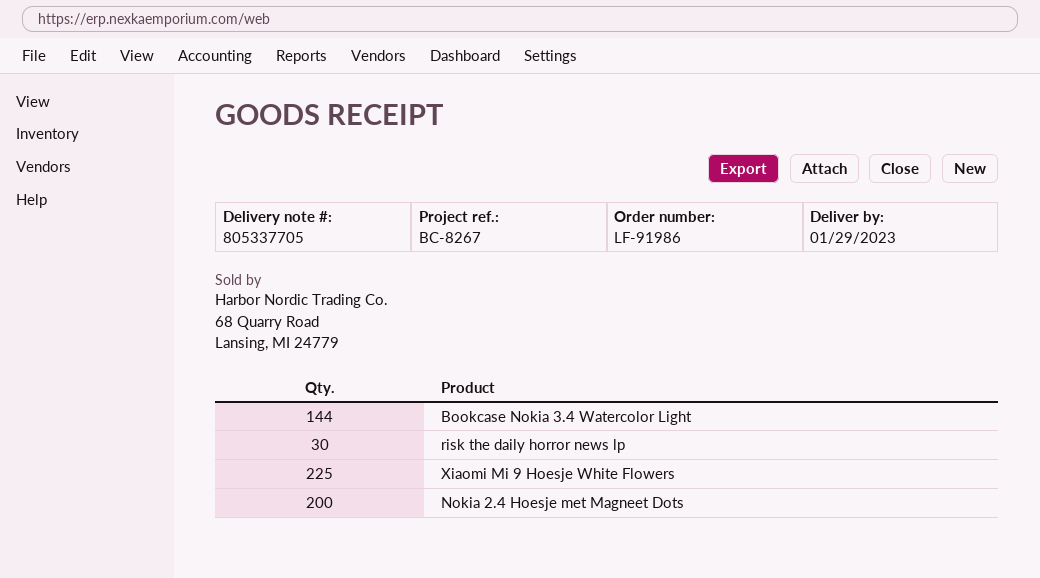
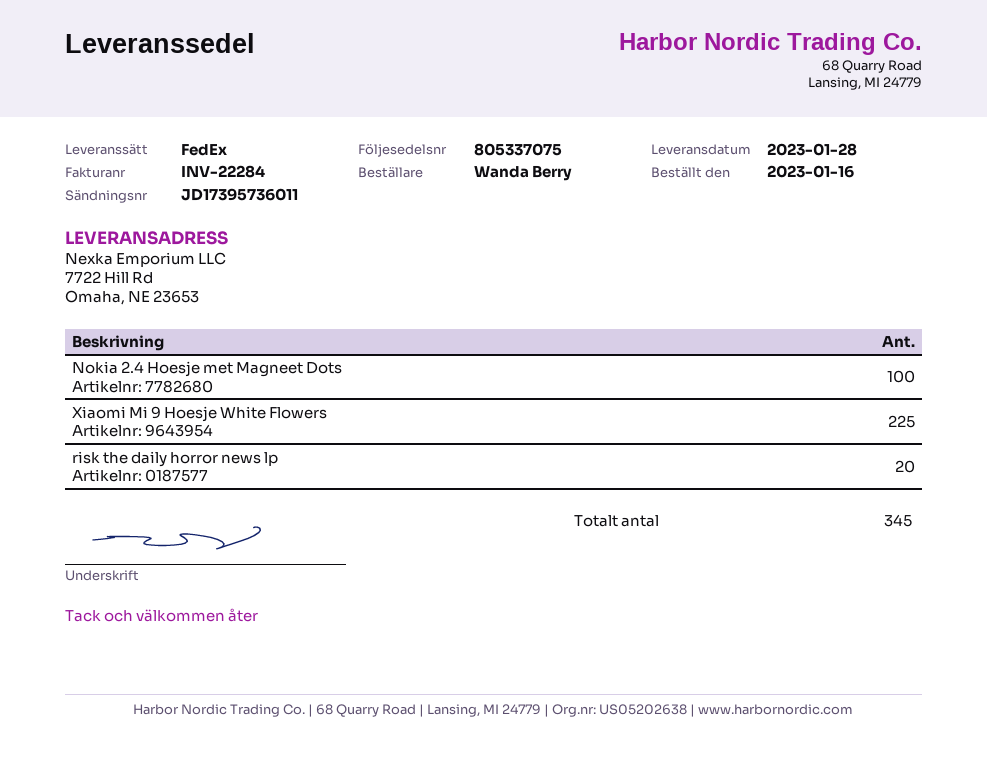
delivery note number: 805337705 -> 805337075
delivery date: 2023-01-29 -> 2023-01-28
Bookcase Nokia 3.4 Watercolor Light: 144 -> none
risk the daily horror news lp: 30 -> 20
Nokia 2.4 Hoesje met Magneet Dots: 200 -> 100

